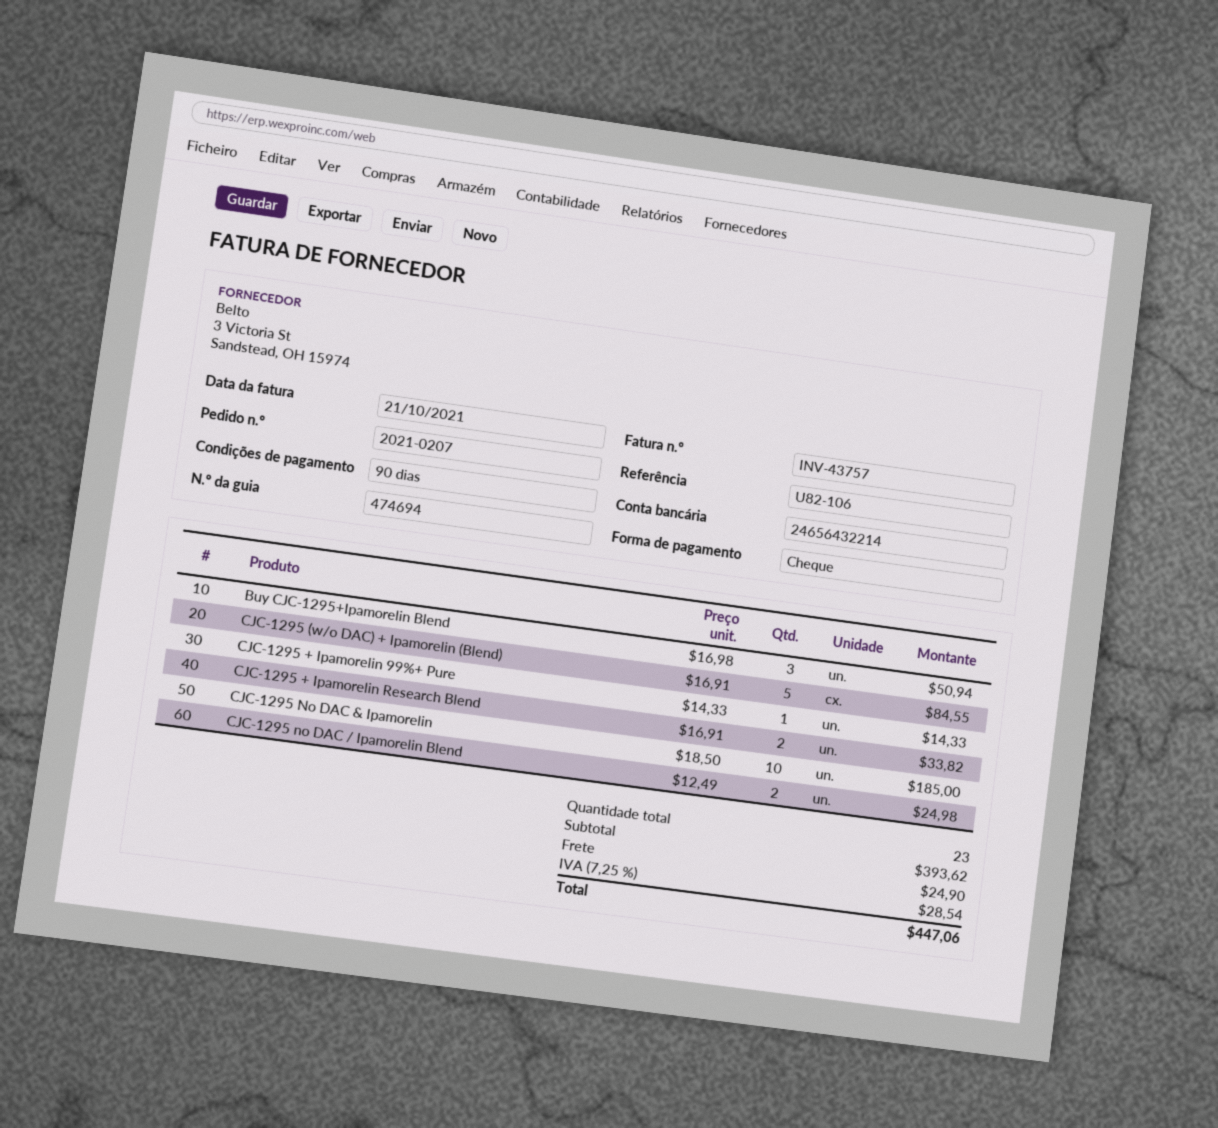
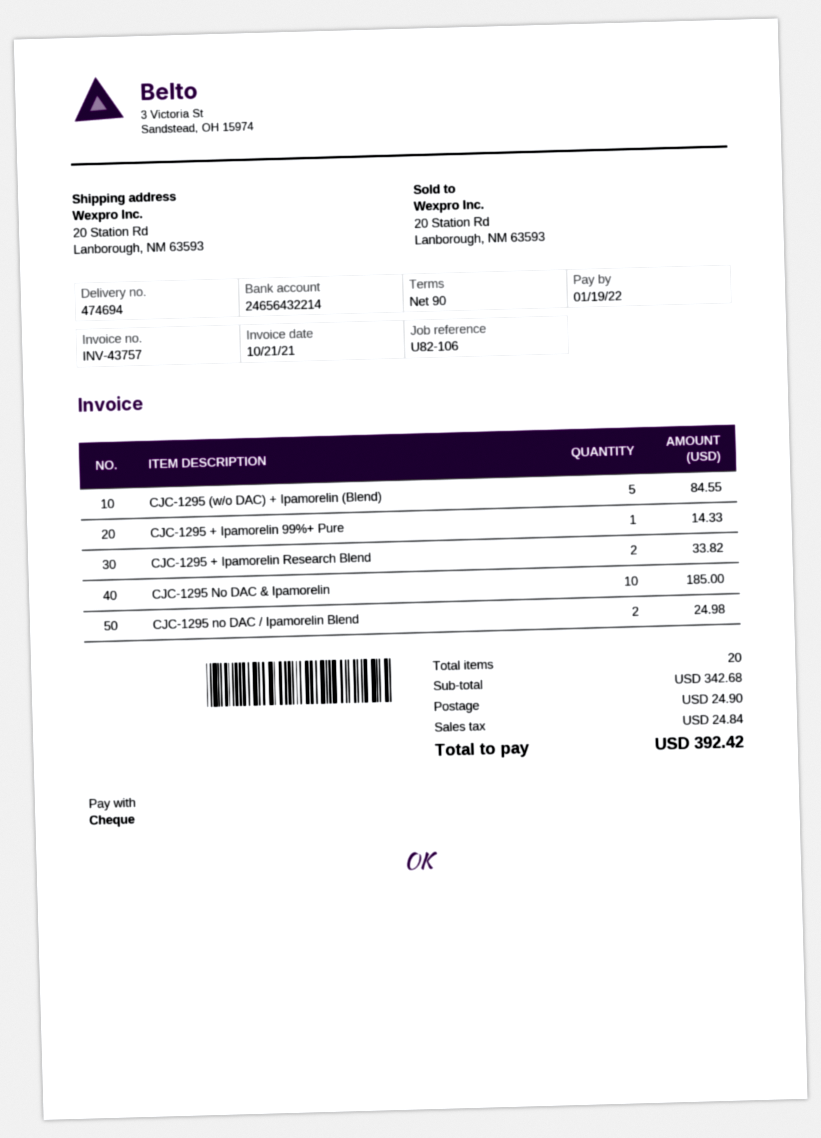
Buy CJC-1295+Ipamorelin Blend: 3 for 50.94 -> none
total quantity: 23 -> 20
subtotal: 393.62 -> 342.68
tax: 28.54 -> 24.84
total: 447.06 -> 392.42

